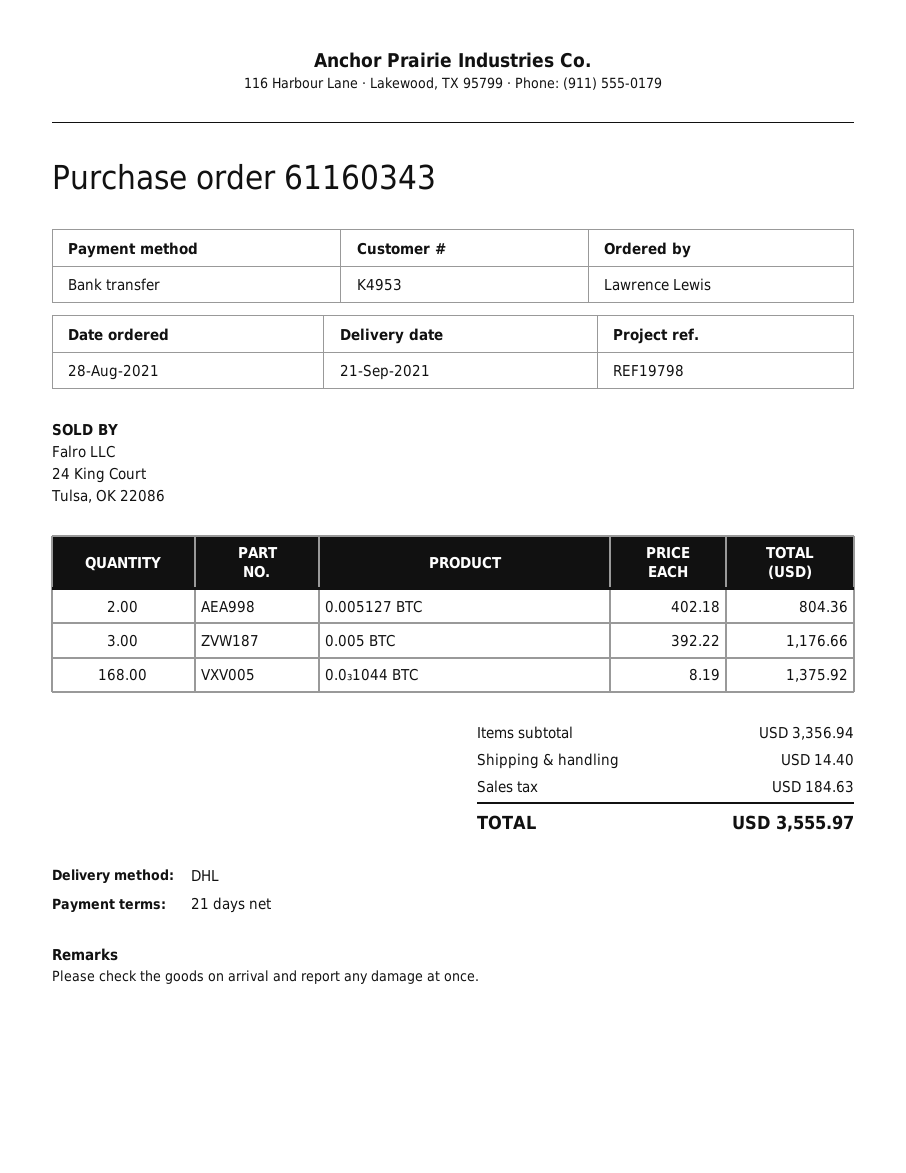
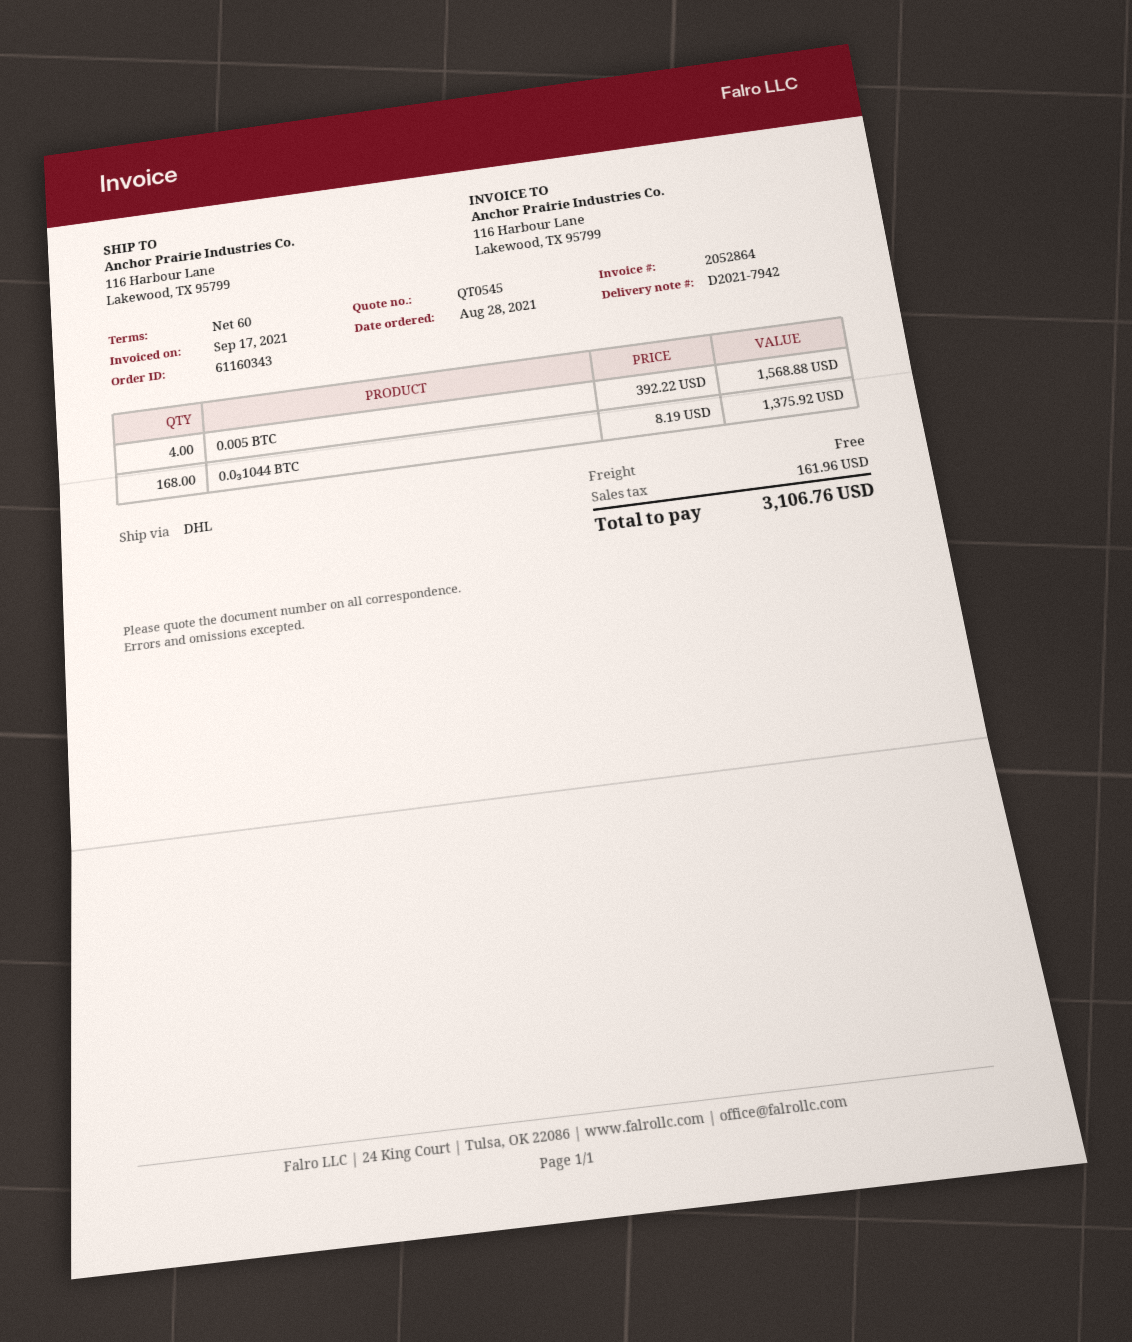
payment terms: 21 days -> 60 days
0.005127 BTC: 2 x 402.18 = 804.36 -> none
0.005 BTC: 3 x 392.22 = 1176.66 -> 4 x 392.22 = 1568.88
shipping: 14.40 -> 0.00
tax: 184.63 -> 161.96
total: 3555.97 -> 3106.76

